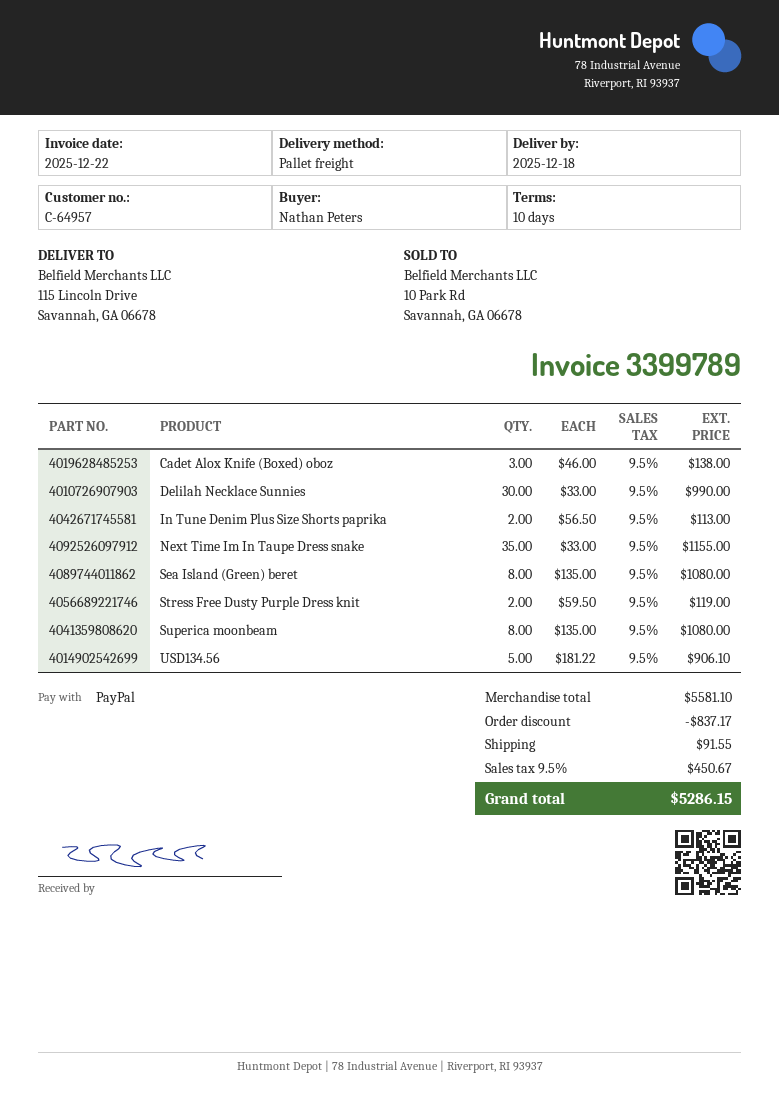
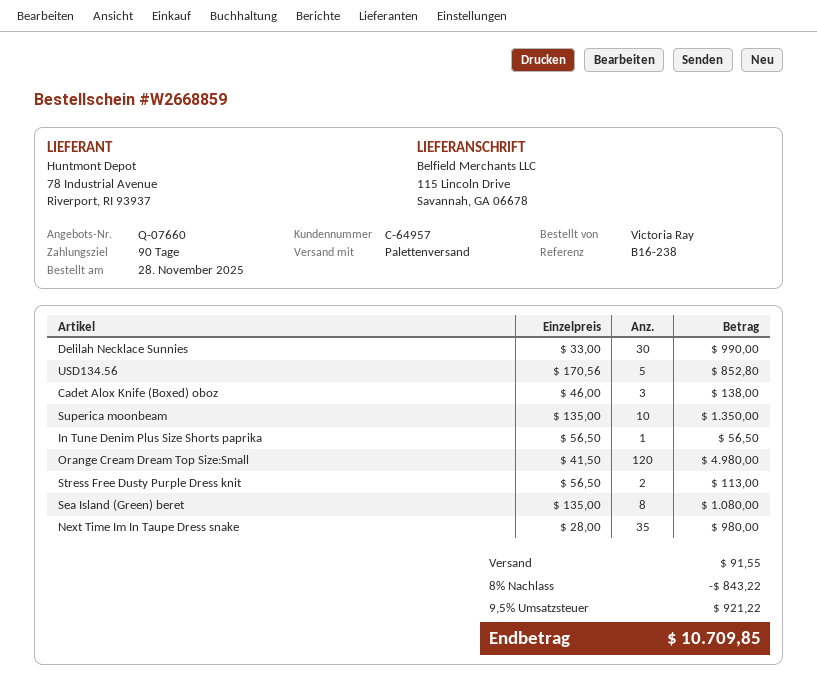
payment terms: 10 days -> 90 days
ordered by: Nathan Peters -> Victoria Ray
In Tune Denim Plus Size Shorts paprika: 2 x 56.50 = 113.00 -> 1 x 56.50 = 56.50
Next Time Im In Taupe Dress snake: 35 x 33.00 = 1155.00 -> 35 x 28.00 = 980.00
Stress Free Dusty Purple Dress knit: 2 x 59.50 = 119.00 -> 2 x 56.50 = 113.00
Superica moonbeam: 8 x 135.00 = 1080.00 -> 10 x 135.00 = 1350.00
USD134.56: 5 x 181.22 = 906.10 -> 5 x 170.56 = 852.80
Orange Cream Dream Top Size:Small: none -> 120 x 41.50 = 4980.00
discount: 837.17 -> 843.22
tax: 9.5% = 450.67 -> 9.5% = 921.22
total: 5286.15 -> 10709.85

